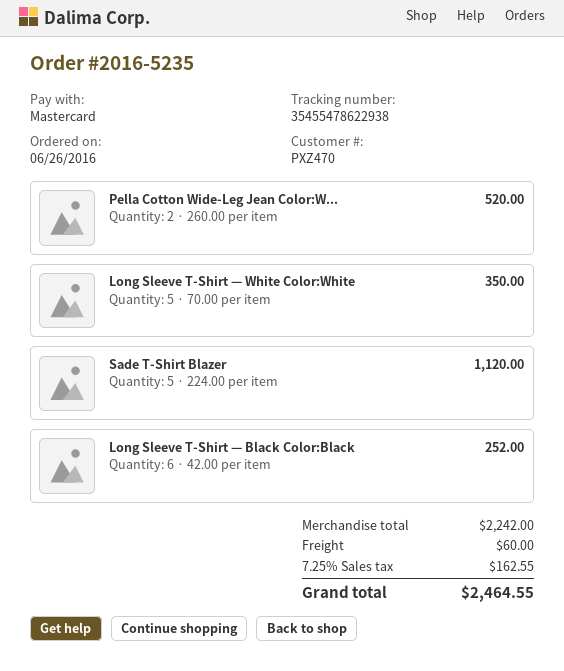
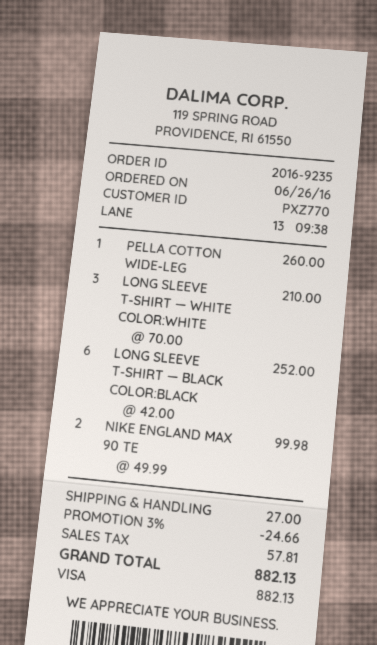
order number: 2016-5235 -> 2016-9235
customer number: PXZ470 -> PXZ770
payment method: Mastercard -> Visa
Pella Cotton Wide-Leg Jean Color:W...: 2 x 260.00 = 520.00 -> 1 x 260.00 = 260.00
Long Sleeve T-Shirt — White Color:White: 5 x 70.00 = 350.00 -> 3 x 70.00 = 210.00
Sade T-Shirt Blazer: 5 x 224.00 = 1120.00 -> none
NIKE ENGLAND MAX 90 TE: none -> 2 x 49.99 = 99.98
discount: none -> 3% = 24.66
shipping: 60.00 -> 27.00
tax: 162.55 -> 57.81
total: 2464.55 -> 882.13

